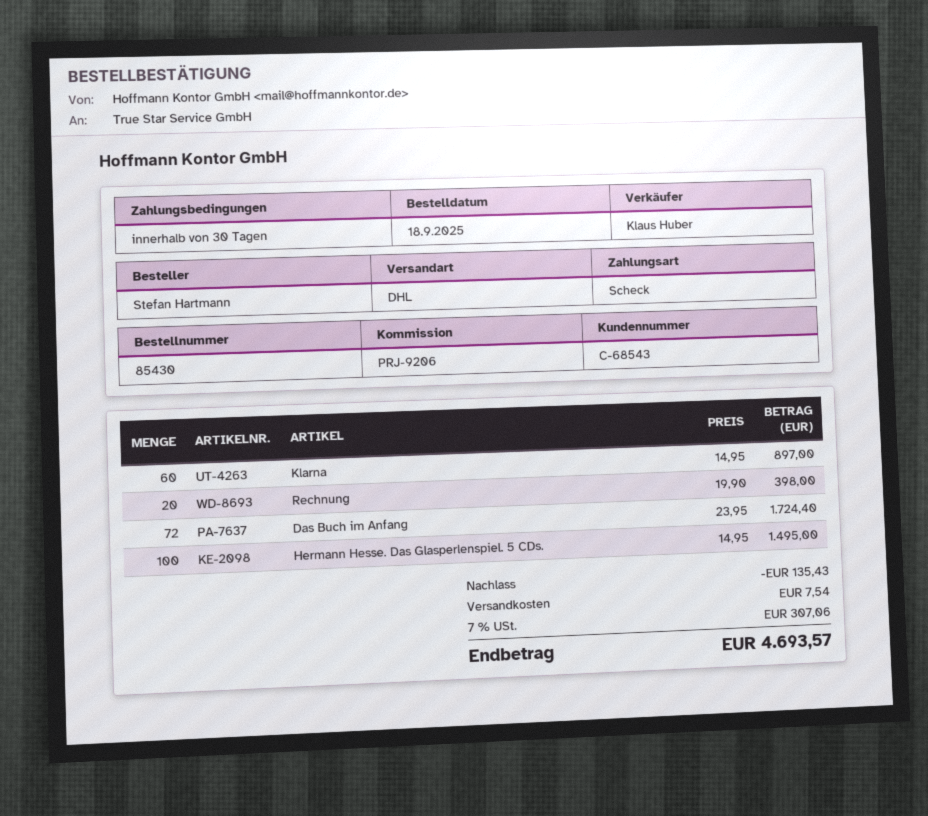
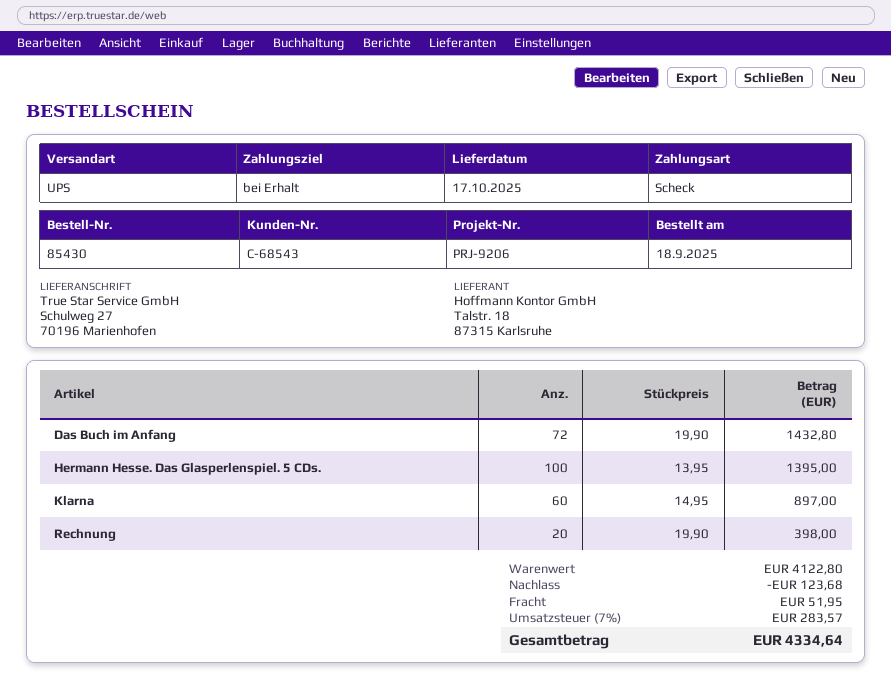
payment terms: 30 days -> on receipt
shipping method: DHL -> UPS
Das Buch im Anfang: 72 x 23.95 = 1724.40 -> 72 x 19.90 = 1432.80
Hermann Hesse. Das Glasperlenspiel. 5 CDs.: 100 x 14.95 = 1495.00 -> 100 x 13.95 = 1395.00
discount: 135.43 -> 123.68
shipping: 7.54 -> 51.95
tax: 7% = 307.06 -> 7% = 283.57
total: 4693.57 -> 4334.64

